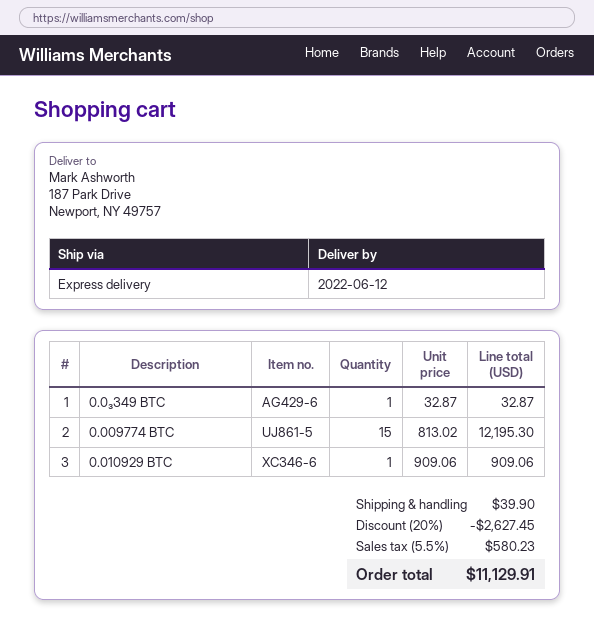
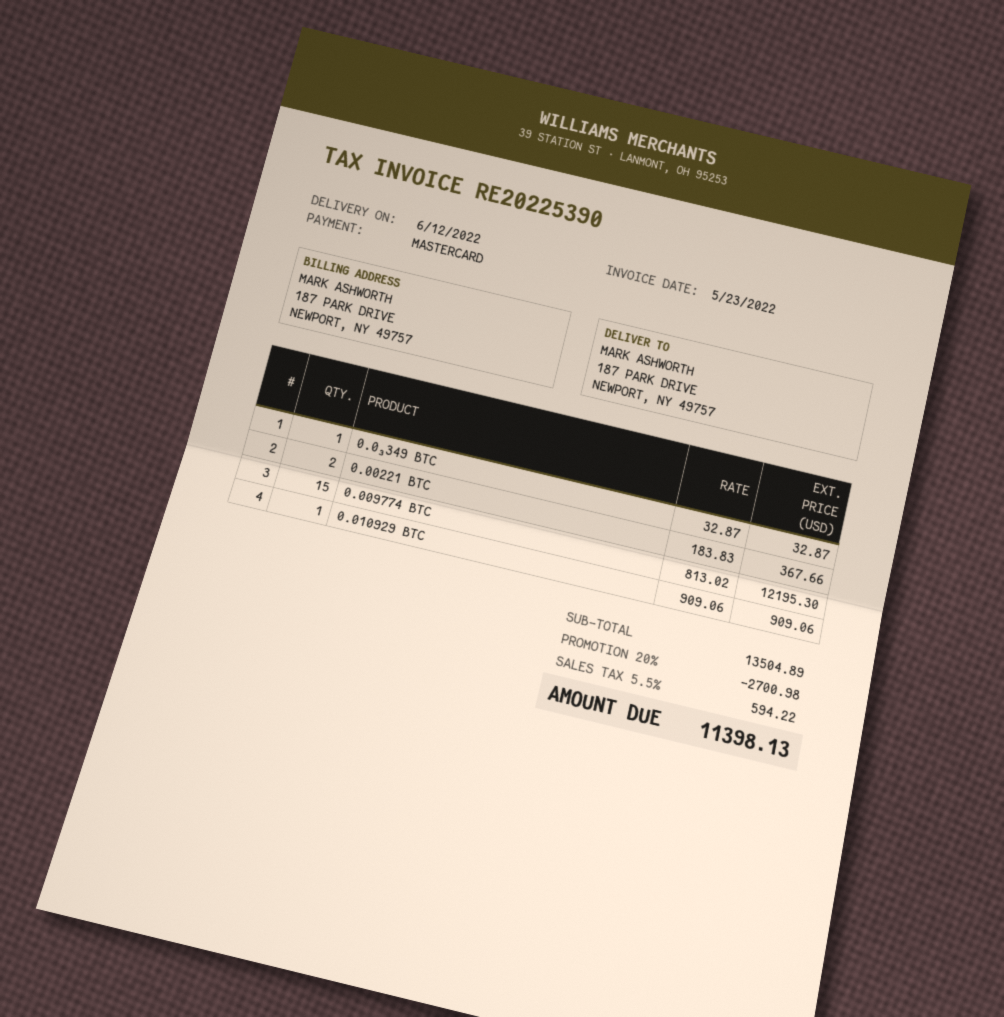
0.00221 BTC: none -> 2 x 183.83 = 367.66
discount: 20% = 2627.45 -> 20% = 2700.98
shipping: 39.90 -> none
tax: 5.5% = 580.23 -> 5.5% = 594.22
total: 11129.91 -> 11398.13

